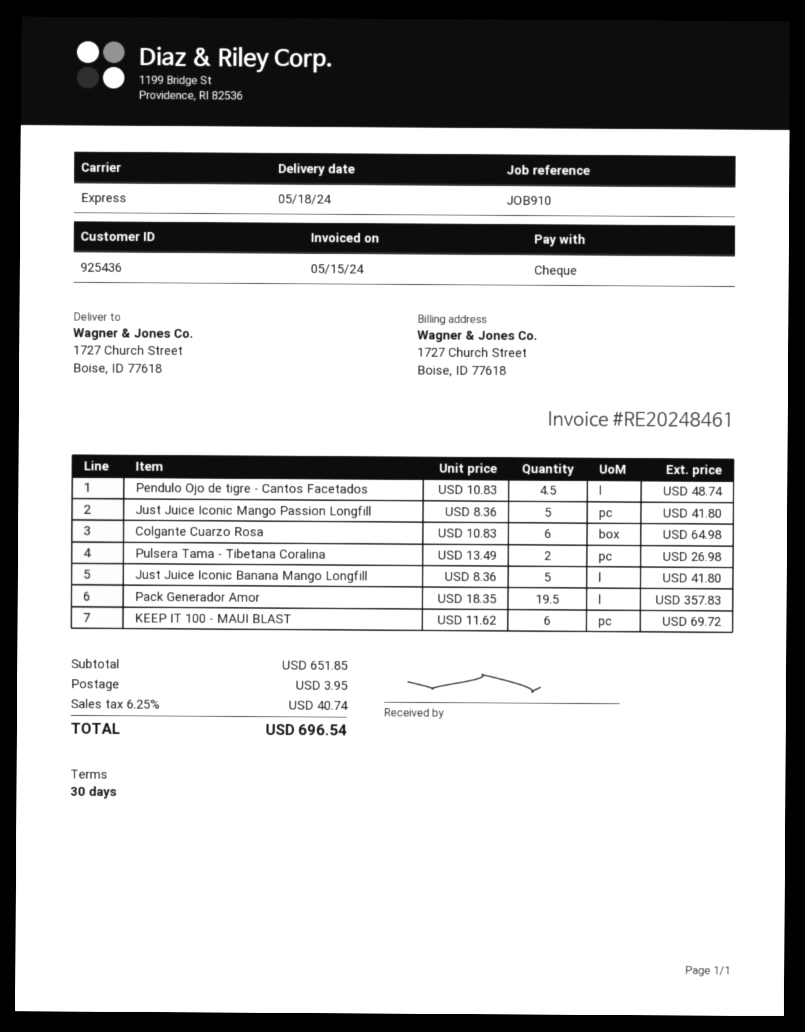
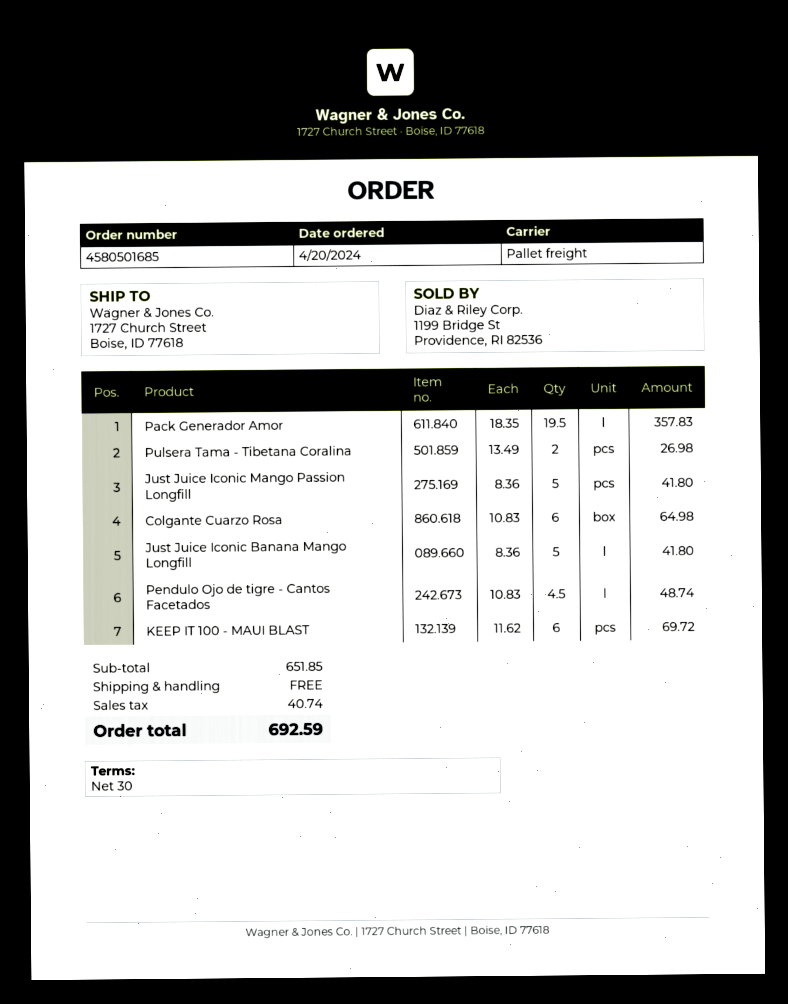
shipping method: express -> pallet freight
shipping: 3.95 -> 0.00
total: 696.54 -> 692.59

